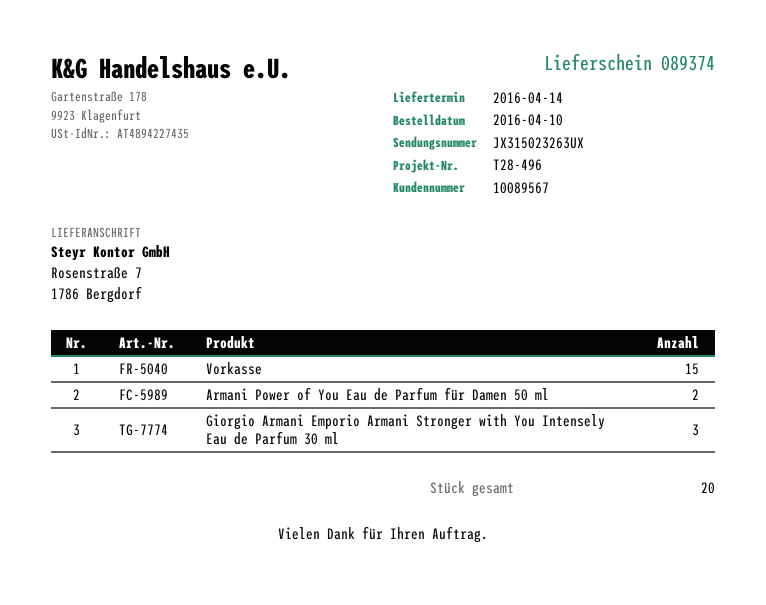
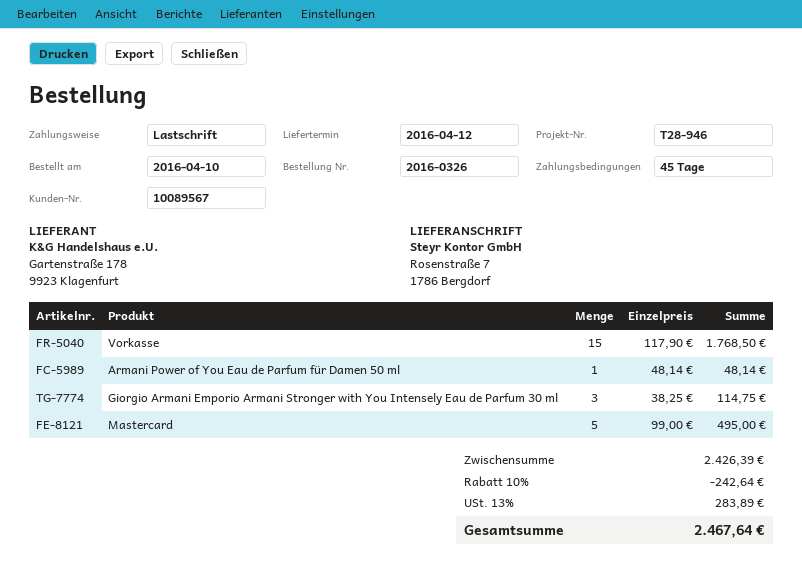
delivery date: 2016-04-14 -> 2016-04-12
reference: T28-496 -> T28-946
Armani Power of You Eau de Parfum für Damen 50 ml: 2 -> 1
Mastercard: none -> 5

